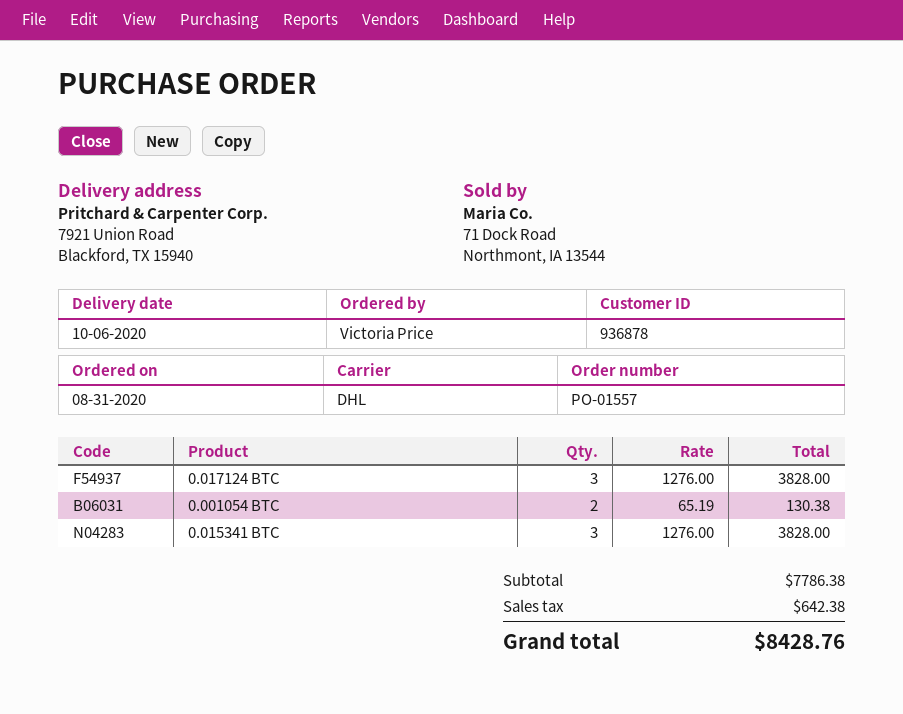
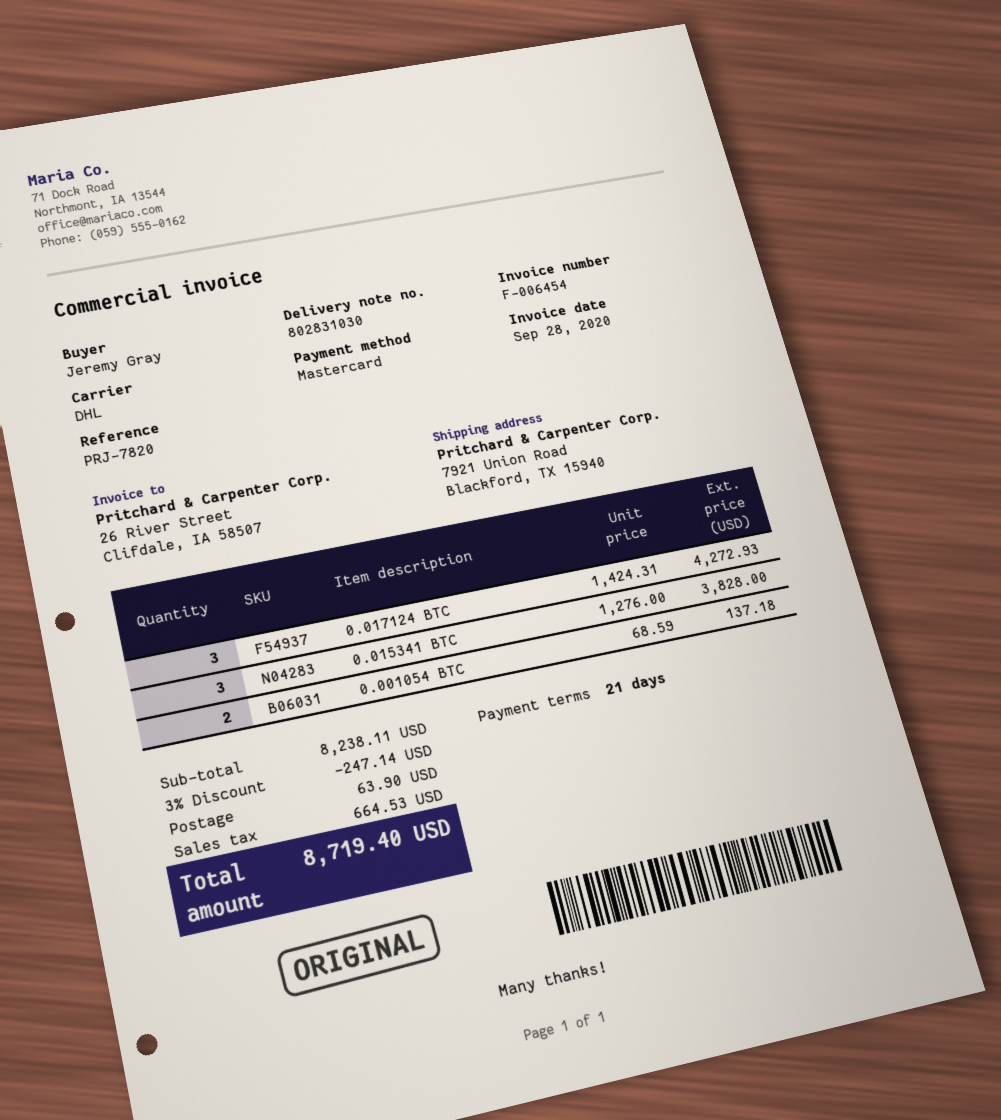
ordered by: Victoria Price -> Jeremy Gray
0.017124 BTC: 3 x 1276.00 = 3828.00 -> 3 x 1424.31 = 4272.93
0.001054 BTC: 2 x 65.19 = 130.38 -> 2 x 68.59 = 137.18
subtotal: 7786.38 -> 8238.11
discount: none -> 3% = 247.14
shipping: none -> 63.90
tax: 642.38 -> 664.53
total: 8428.76 -> 8719.40

